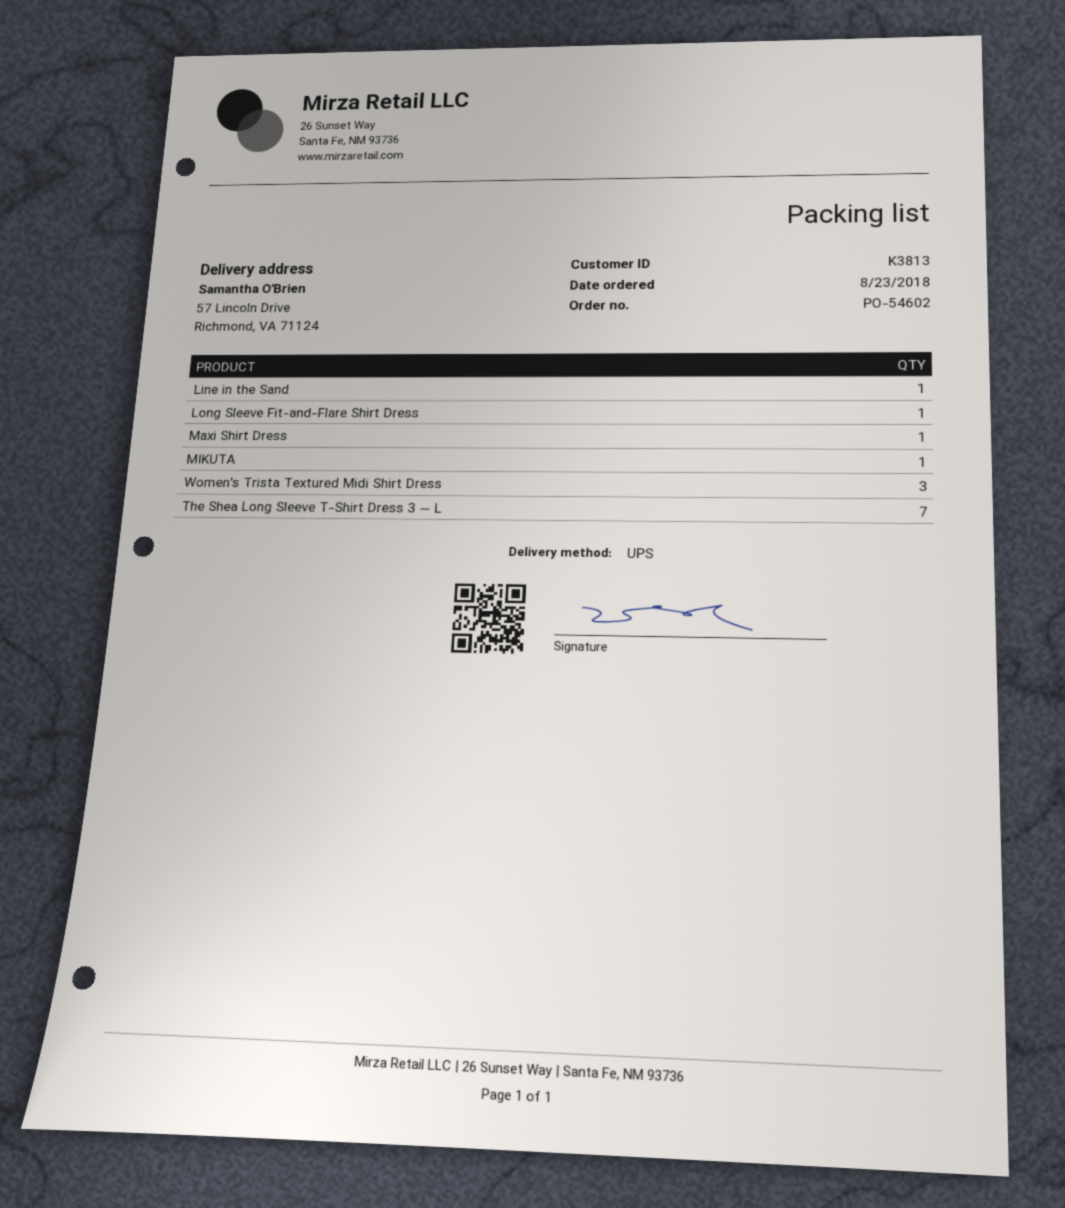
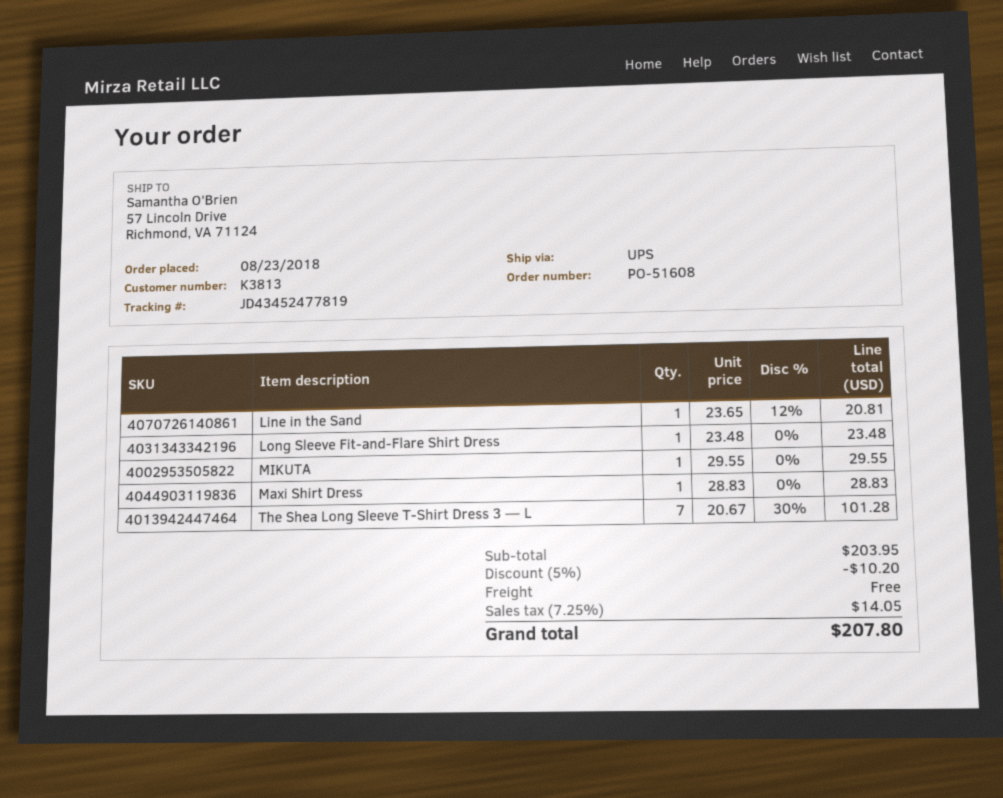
order number: PO-54602 -> PO-51608
Women's Trista Textured Midi Shirt Dress: 3 -> none

